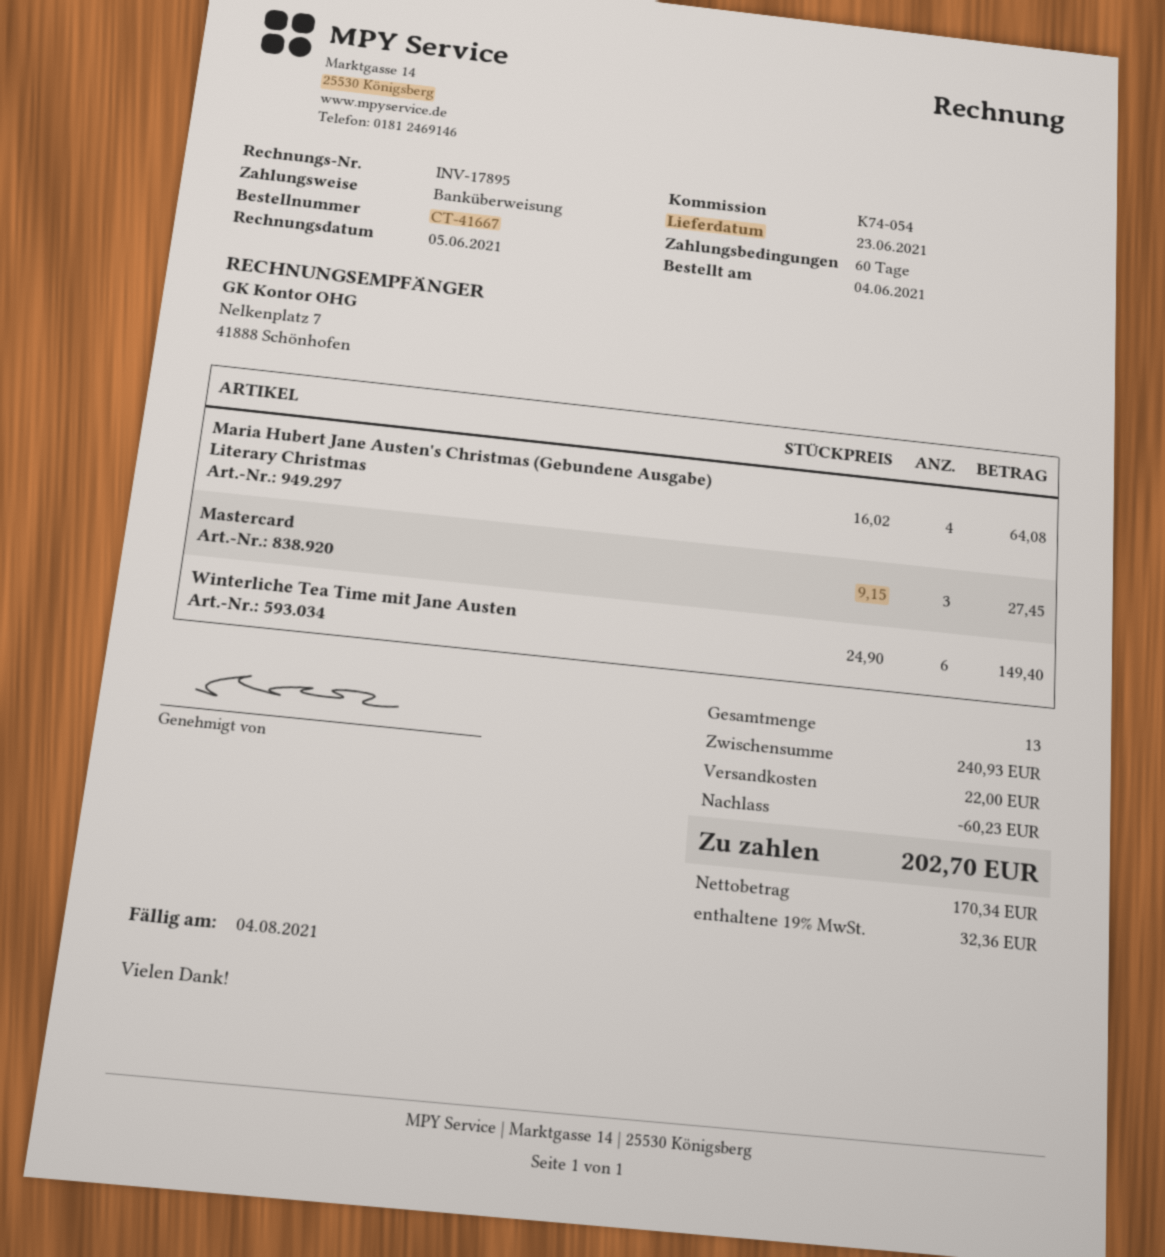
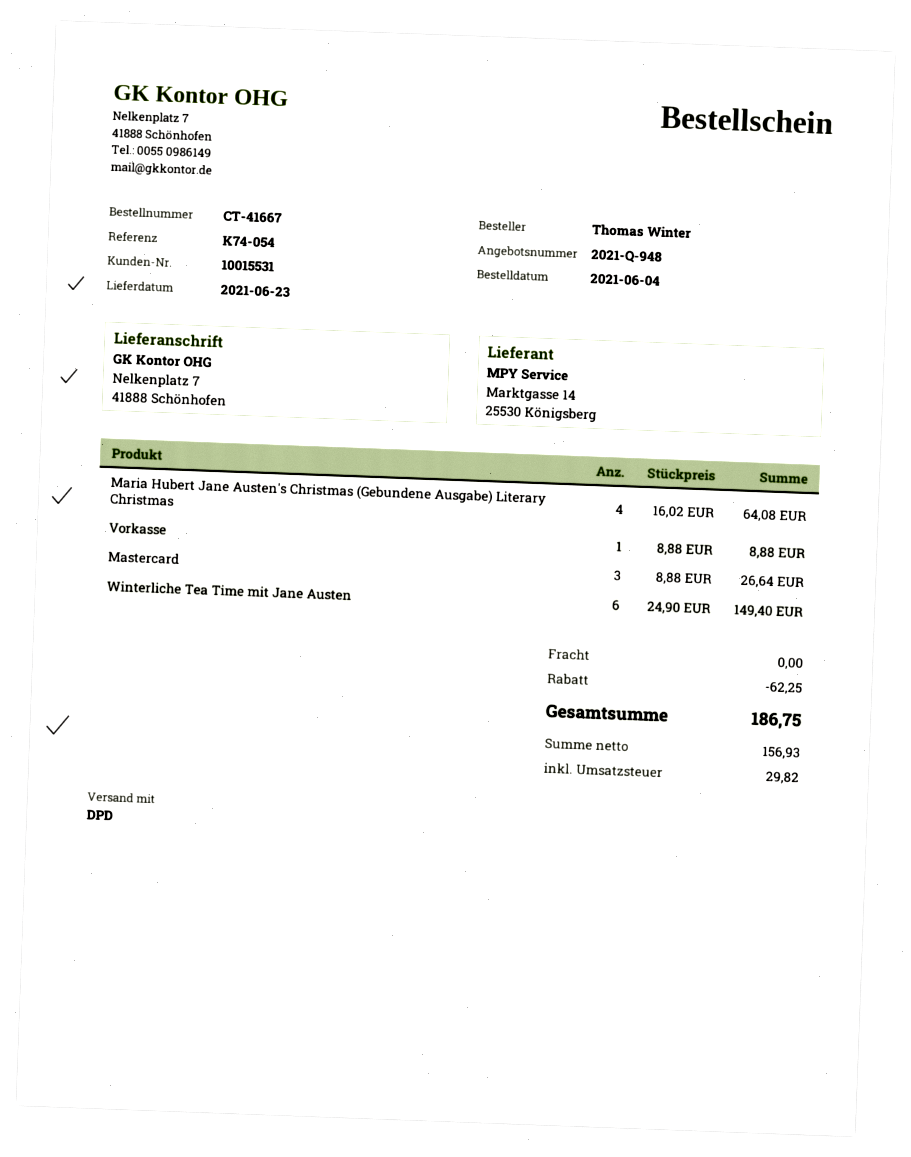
Mastercard: 3 x 9.15 = 27.45 -> 3 x 8.88 = 26.64
Vorkasse: none -> 1 x 8.88 = 8.88
discount: 60.23 -> 62.25
shipping: 22.00 -> 0.00
net: 170.34 -> 156.93
tax: 32.36 -> 29.82
total: 202.70 -> 186.75

